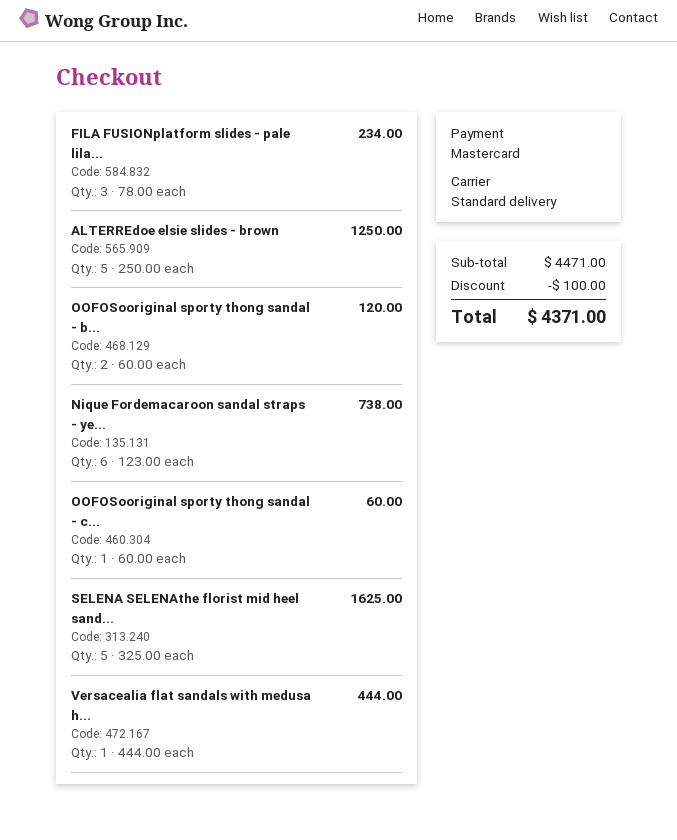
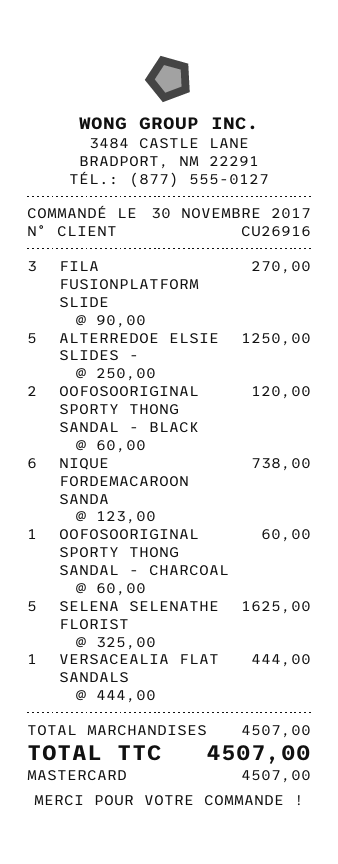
FILA FUSIONplatform slides - pale lila...: 3 x 78.00 = 234.00 -> 3 x 90.00 = 270.00
subtotal: 4471.00 -> 4507.00
discount: 100.00 -> none
total: 4371.00 -> 4507.00

